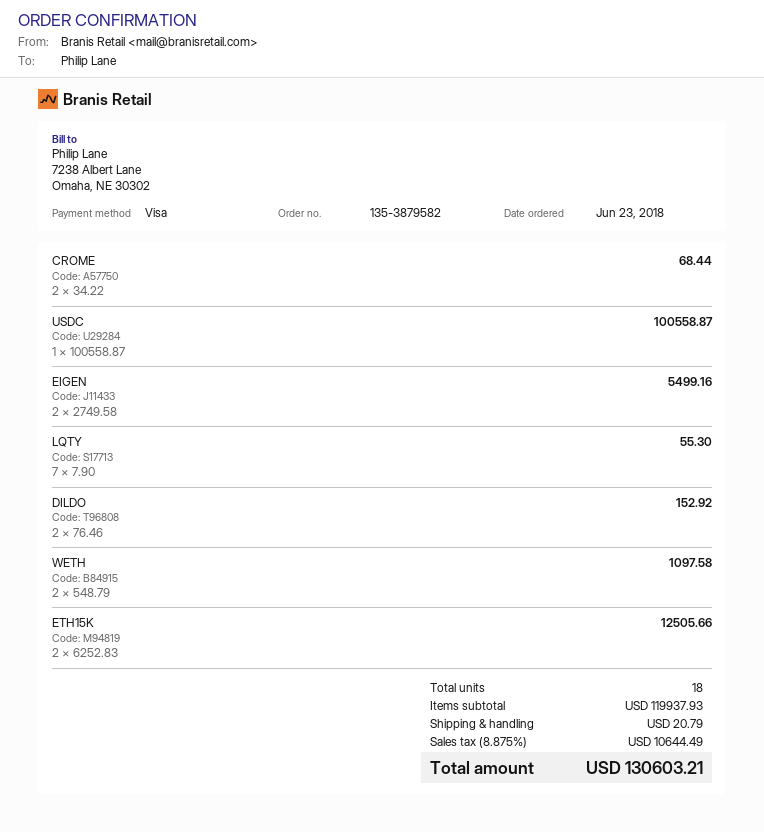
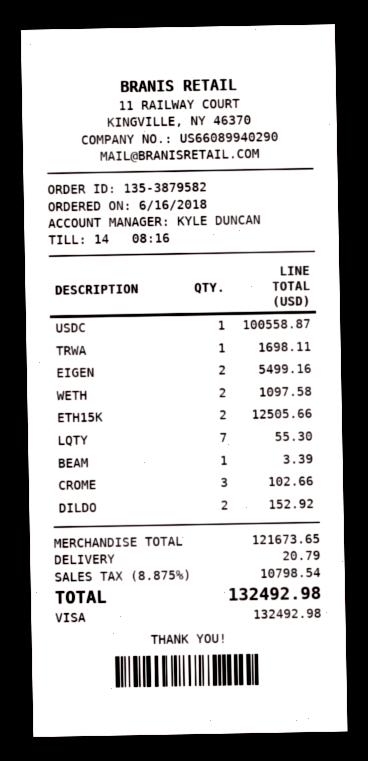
order date: 2018-06-23 -> 2018-06-16
CROME: 2 for 68.44 -> 3 for 102.66
TRWA: none -> 1 for 1698.11
BEAM: none -> 1 for 3.39
subtotal: 119937.93 -> 121673.65
tax: 8.875% = 10644.49 -> 8.875% = 10798.54
total: 130603.21 -> 132492.98

